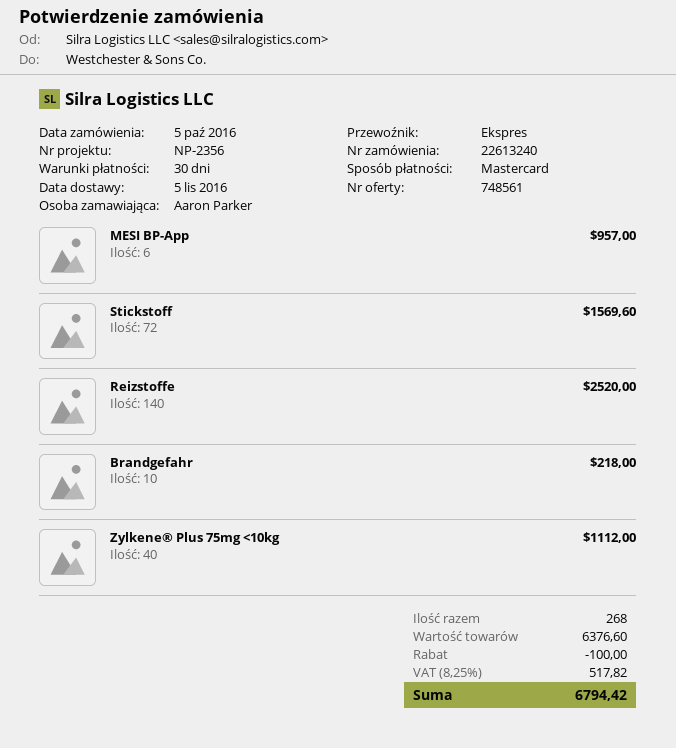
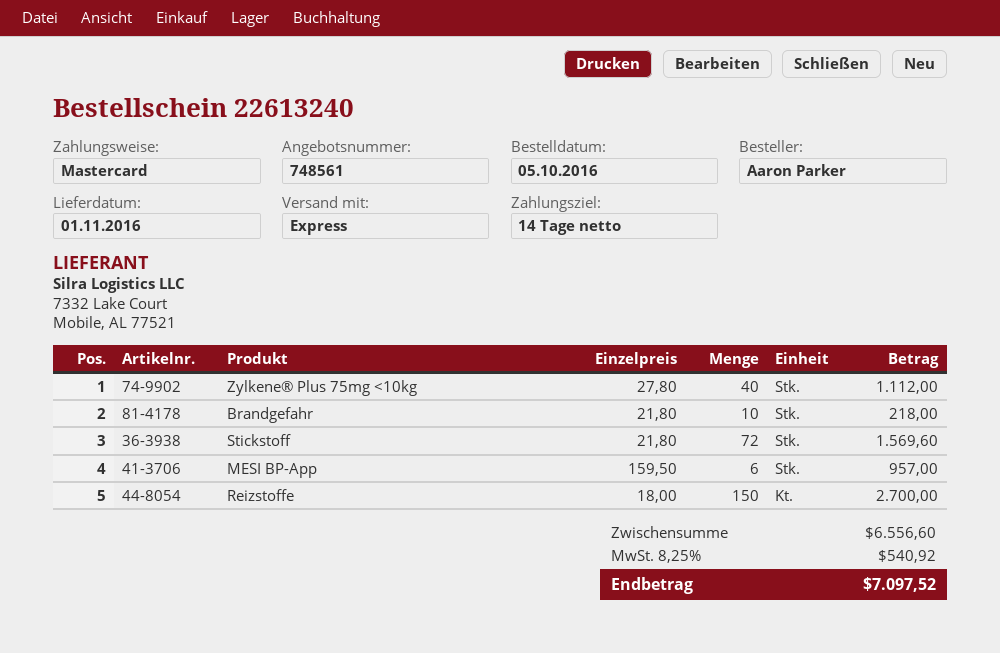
delivery date: 2016-11-05 -> 2016-11-01
payment terms: 30 days -> 14 days
Reizstoffe: 140 for 2520.00 -> 150 for 2700.00
subtotal: 6376.60 -> 6556.60
discount: 100.00 -> none
tax: 8.25% = 517.82 -> 8.25% = 540.92
total: 6794.42 -> 7097.52

